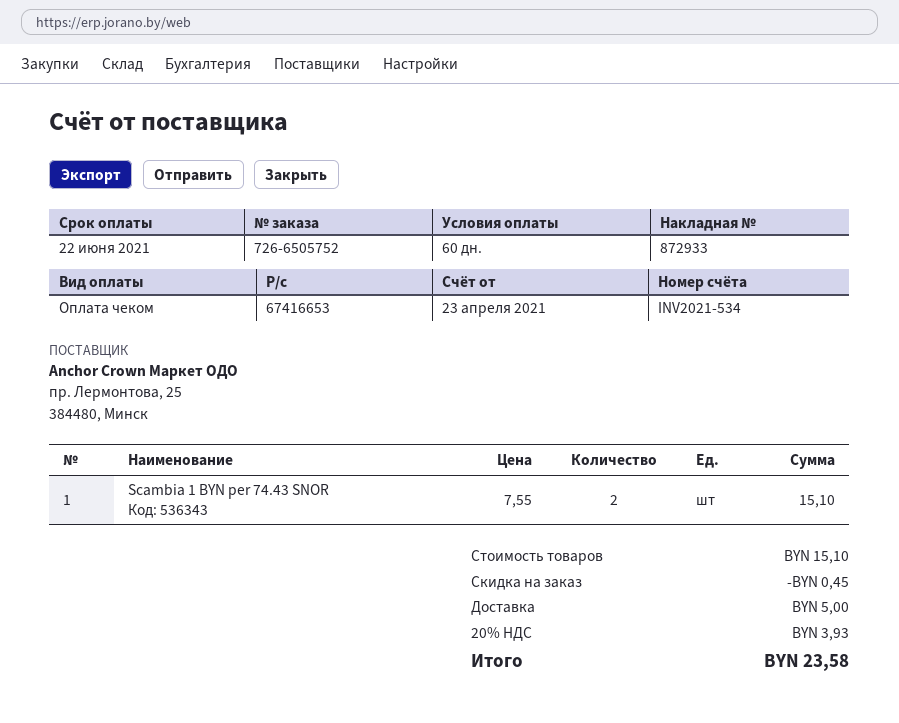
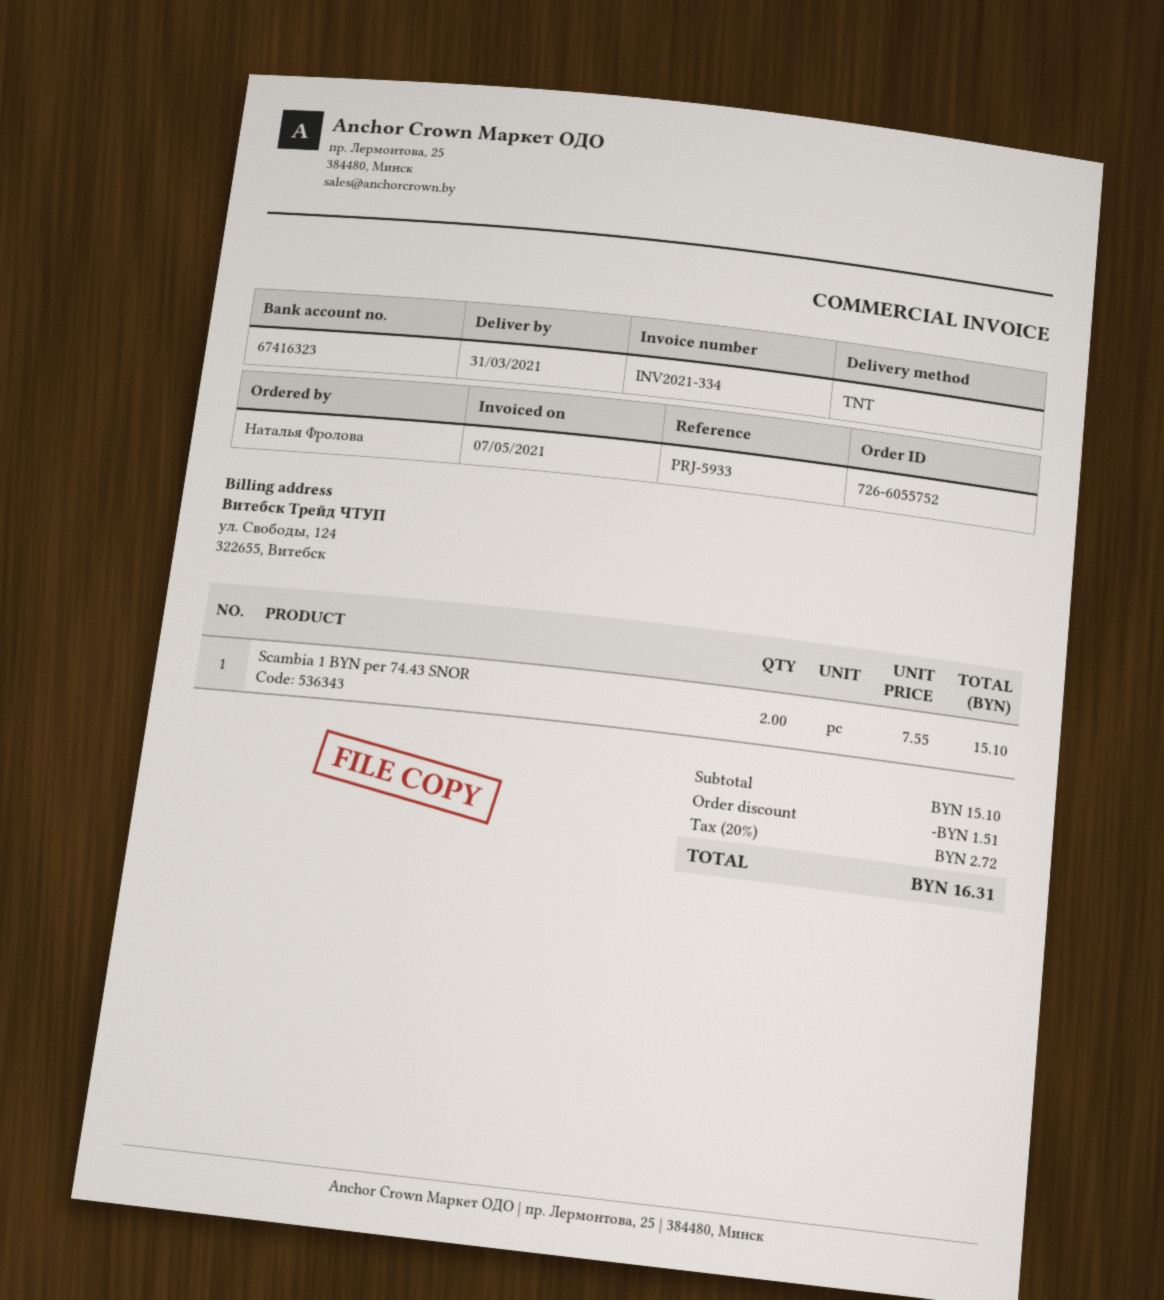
order number: 726-6505752 -> 726-6055752
invoice number: INV2021-534 -> INV2021-334
invoice date: 2021-04-23 -> 2021-05-07
bank account: 67416653 -> 67416323
discount: 0.45 -> 1.51
shipping: 5.00 -> none
tax: 20% = 3.93 -> 20% = 2.72
total: 23.58 -> 16.31

